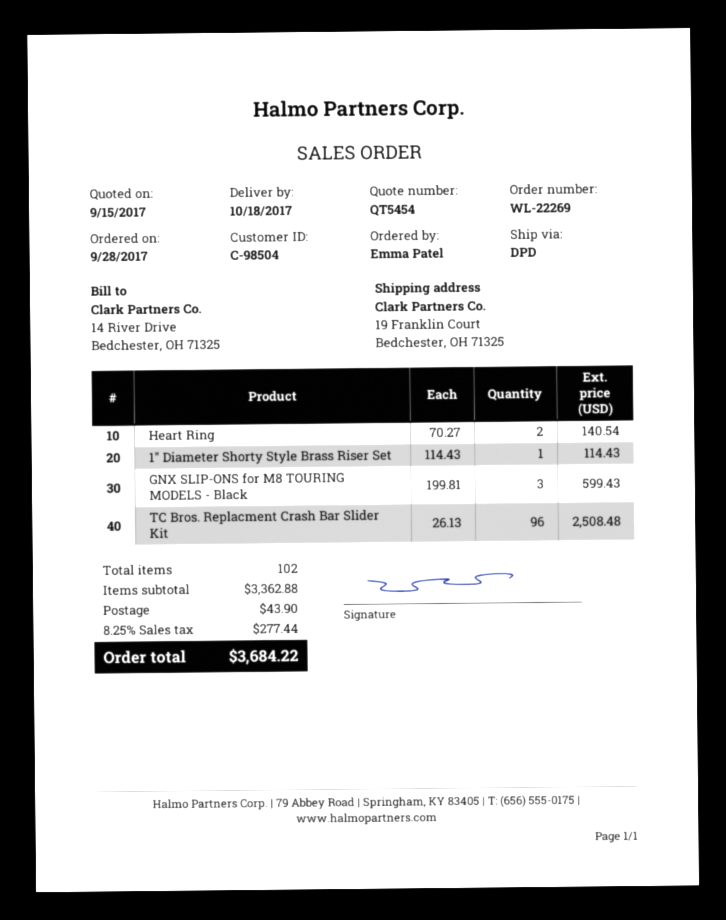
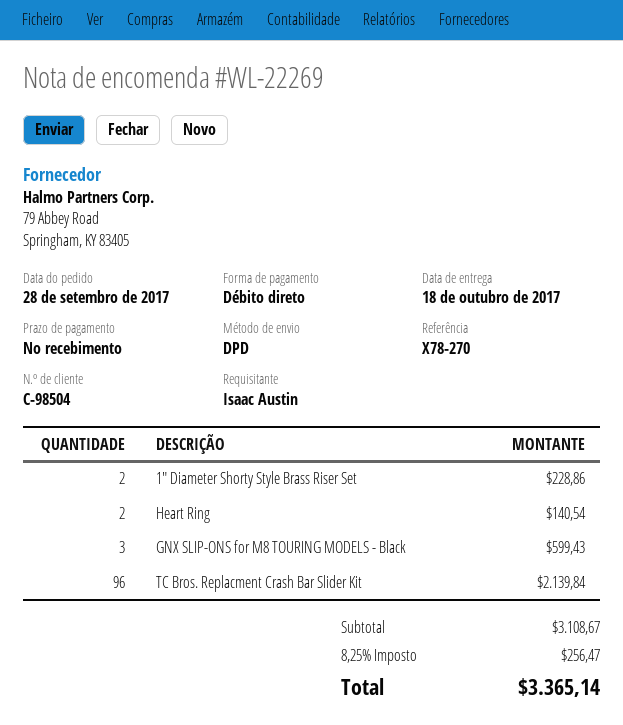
ordered by: Emma Patel -> Isaac Austin
1" Diameter Shorty Style Brass Riser Set: 1 for 114.43 -> 2 for 228.86
TC Bros. Replacment Crash Bar Slider Kit: 96 for 2508.48 -> 96 for 2139.84
subtotal: 3362.88 -> 3108.67
shipping: 43.90 -> none
tax: 8.25% = 277.44 -> 8.25% = 256.47
total: 3684.22 -> 3365.14

